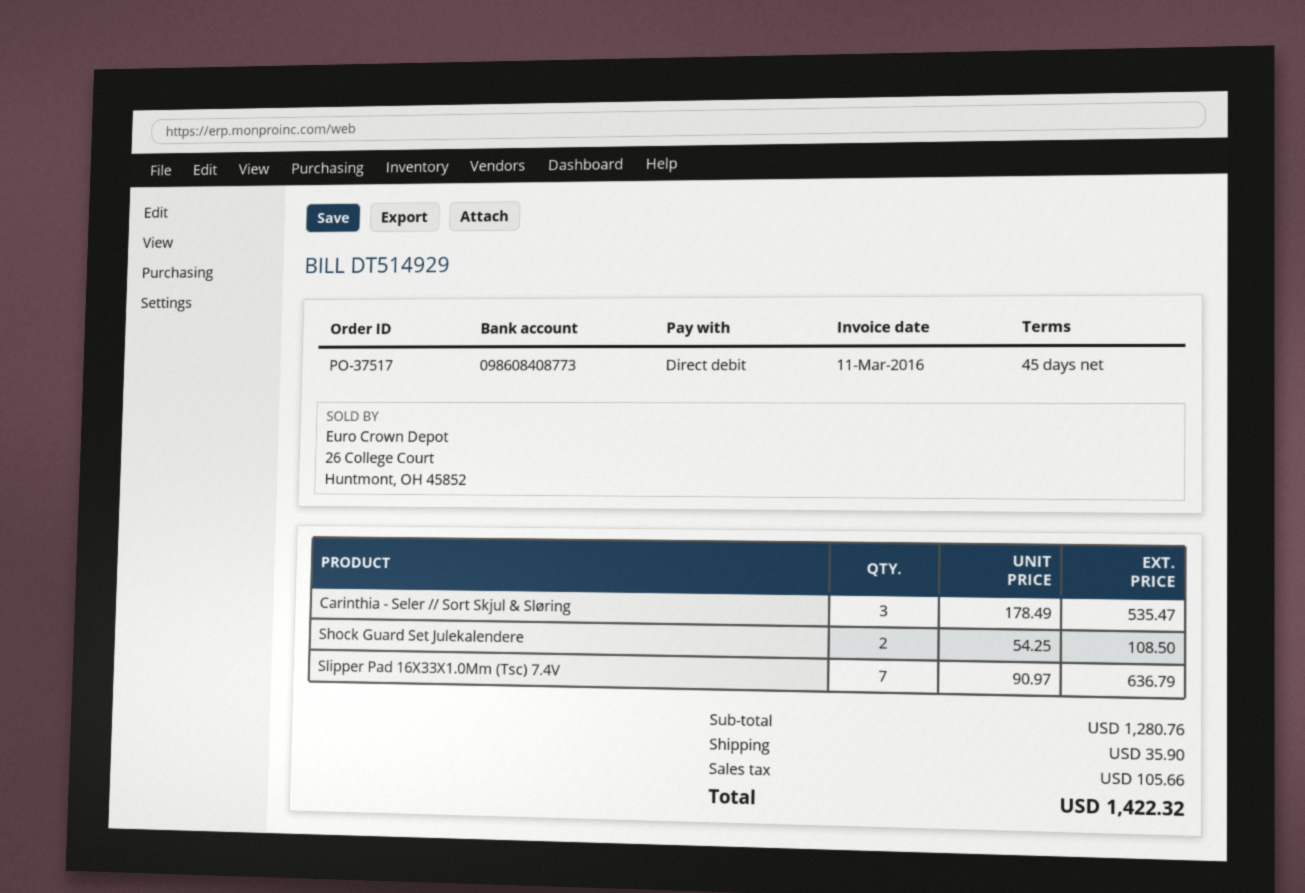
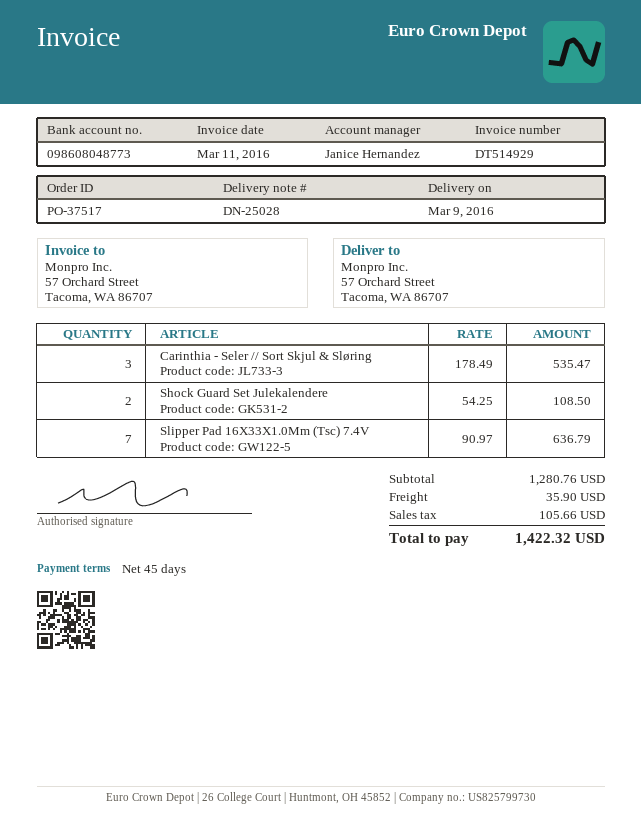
bank account: 098608408773 -> 098608048773

